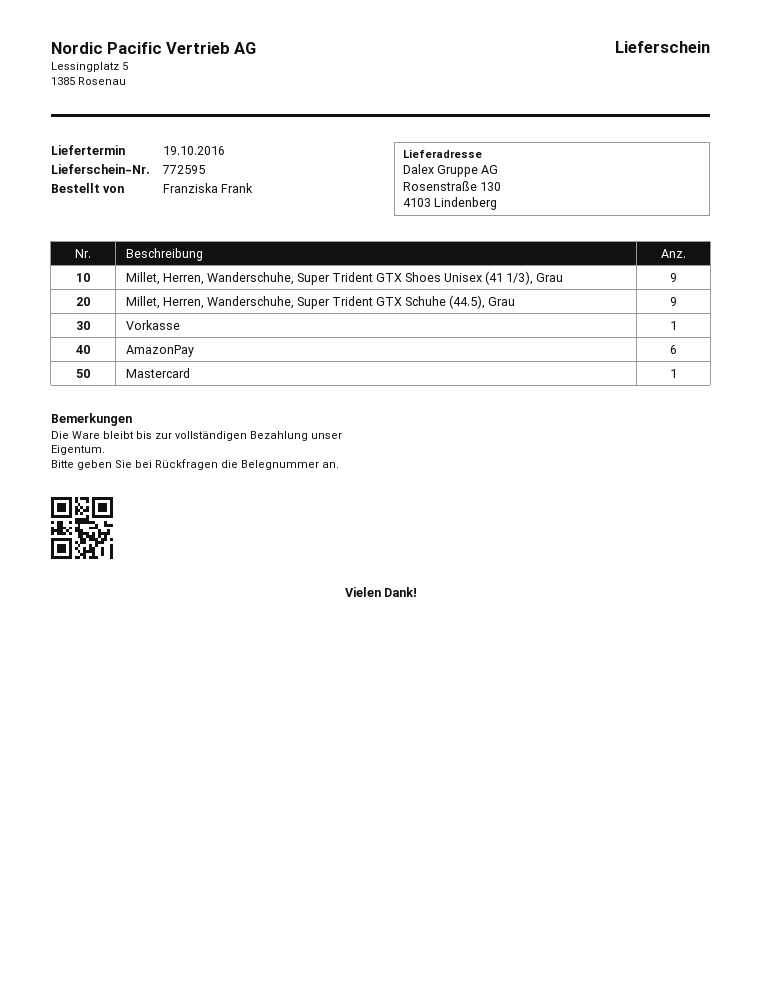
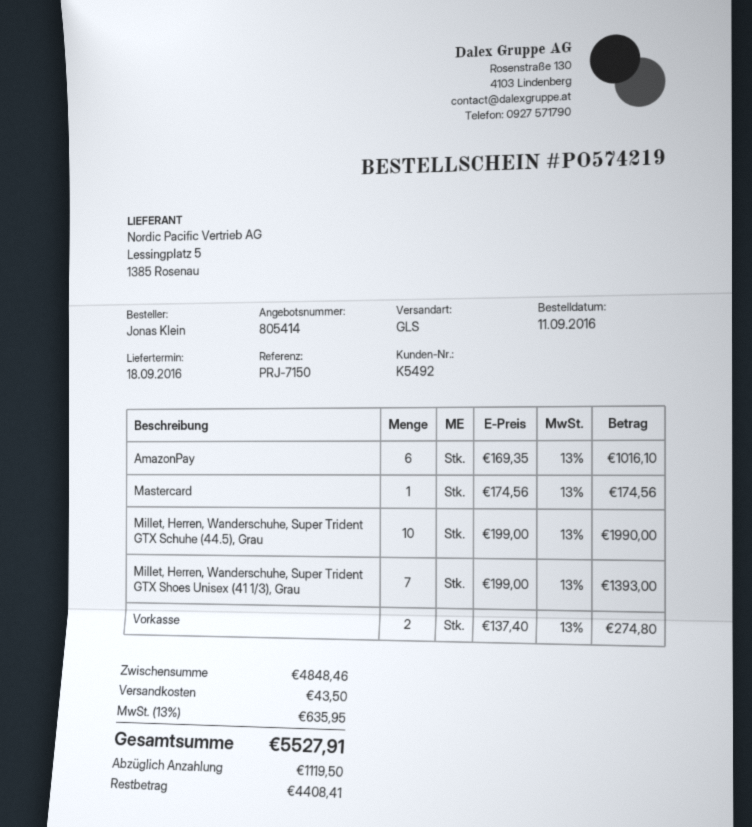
delivery date: 2016-10-19 -> 2016-09-18
ordered by: Franziska Frank -> Jonas Klein
Millet, Herren, Wanderschuhe, Super Trident GTX Shoes Unisex (41 1/3), Grau: 9 -> 7
Millet, Herren, Wanderschuhe, Super Trident GTX Schuhe (44.5), Grau: 9 -> 10
Vorkasse: 1 -> 2

